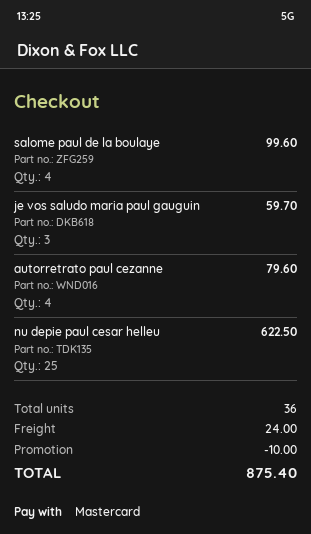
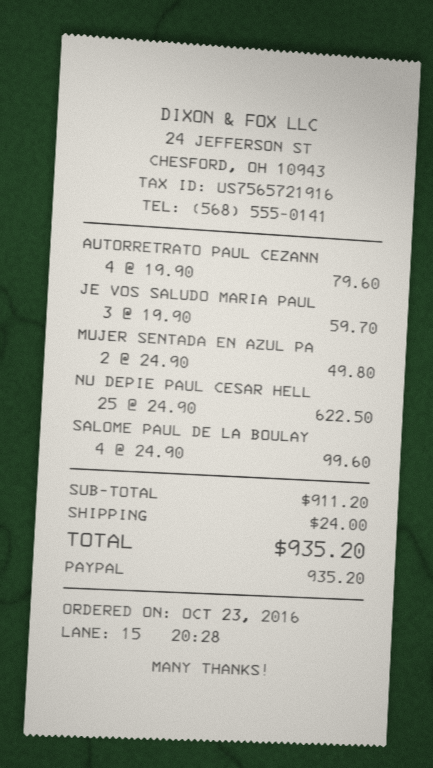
payment method: Mastercard -> PayPal
MUJER SENTADA EN AZUL PA: none -> 2 for 49.80
discount: 10.00 -> none
total: 875.40 -> 935.20

